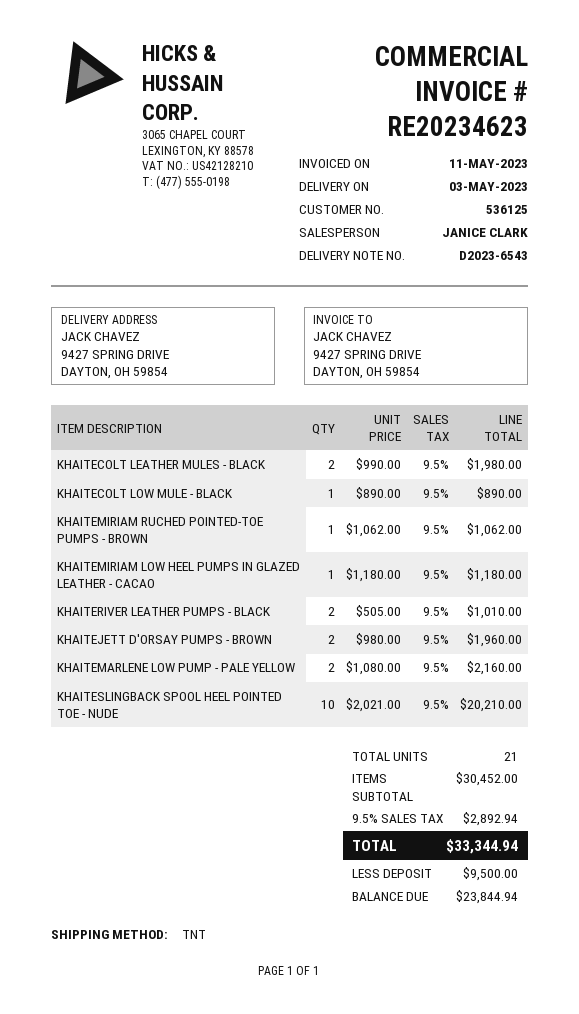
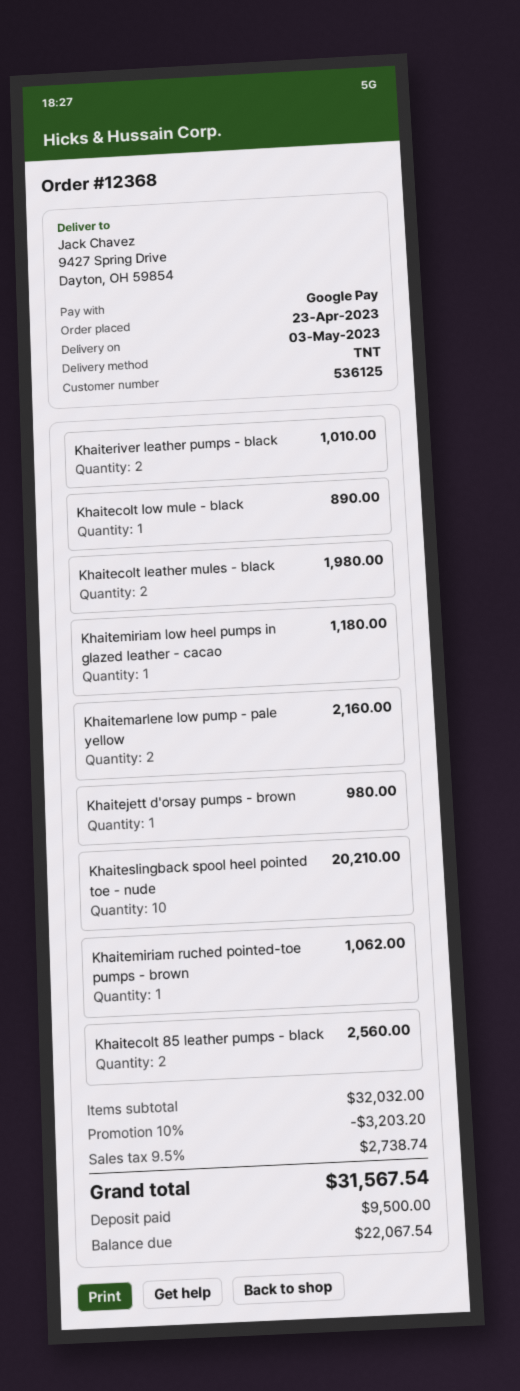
KHAITEJETT D'ORSAY PUMPS - BROWN: 2 for 1960.00 -> 1 for 980.00
Khaitecolt 85 leather pumps - black: none -> 2 for 2560.00
subtotal: 30452.00 -> 32032.00
discount: none -> 10% = 3203.20
tax: 9.5% = 2892.94 -> 9.5% = 2738.74
total: 33344.94 -> 31567.54
balance: 23844.94 -> 22067.54

